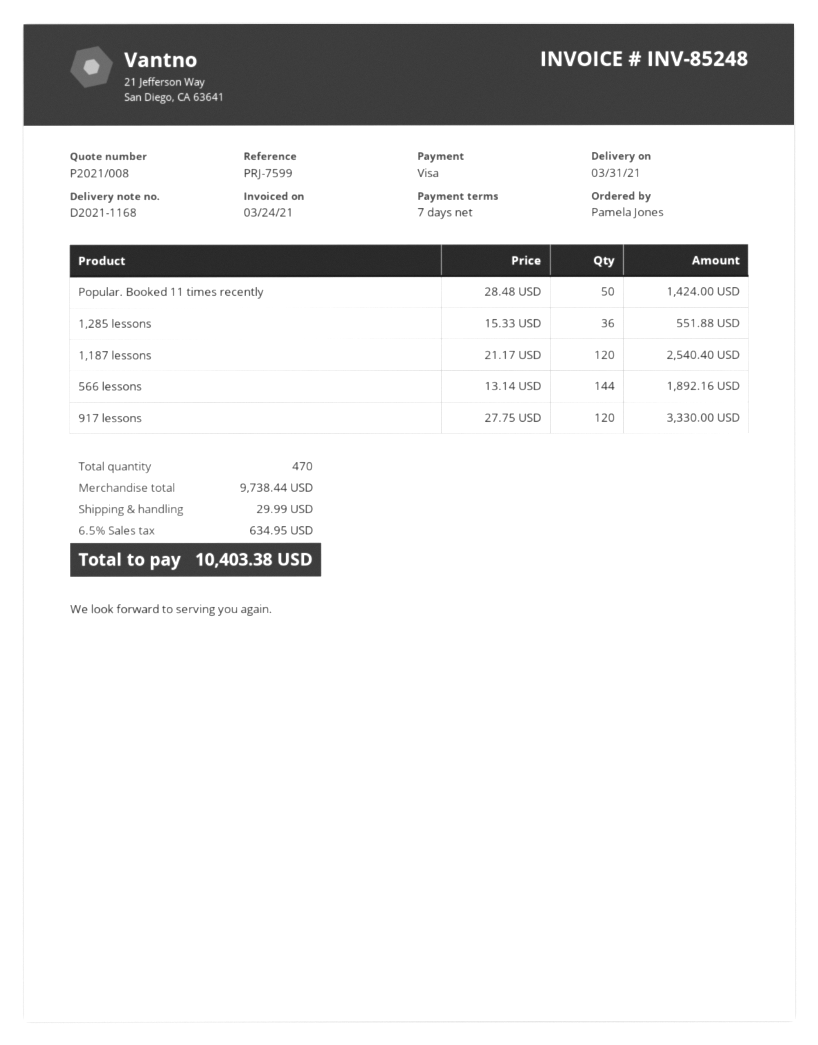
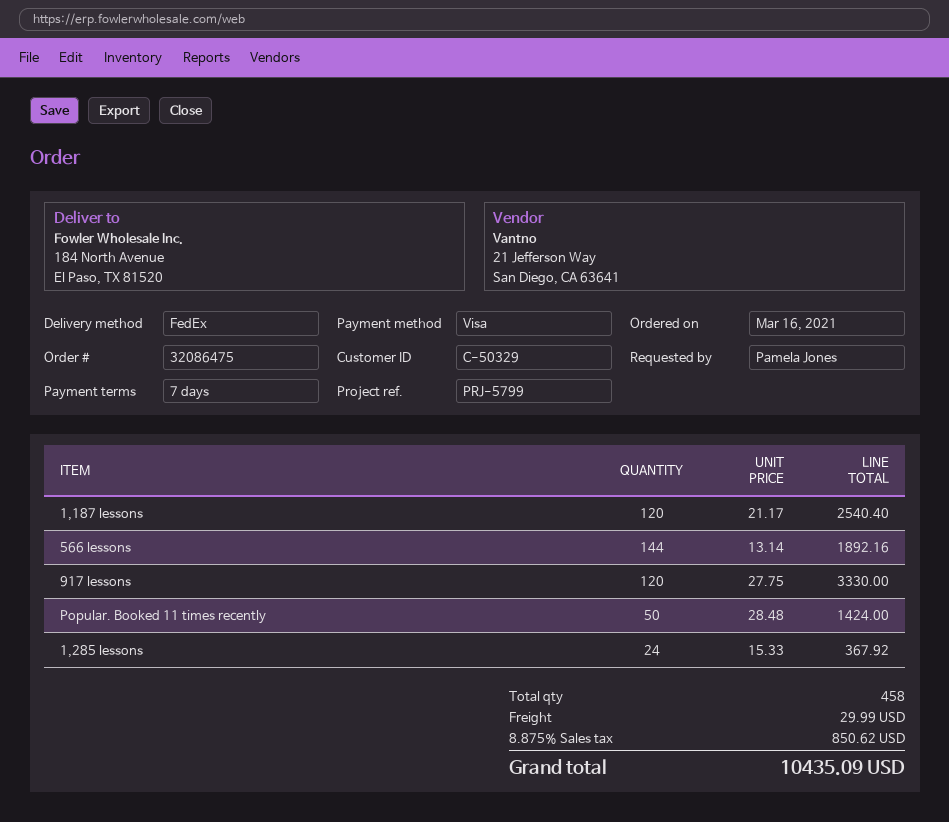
reference: PRJ-7599 -> PRJ-5799
1,285 lessons: 36 x 15.33 = 551.88 -> 24 x 15.33 = 367.92
total quantity: 470 -> 458
tax: 6.5% = 634.95 -> 8.875% = 850.62
total: 10403.38 -> 10435.09

